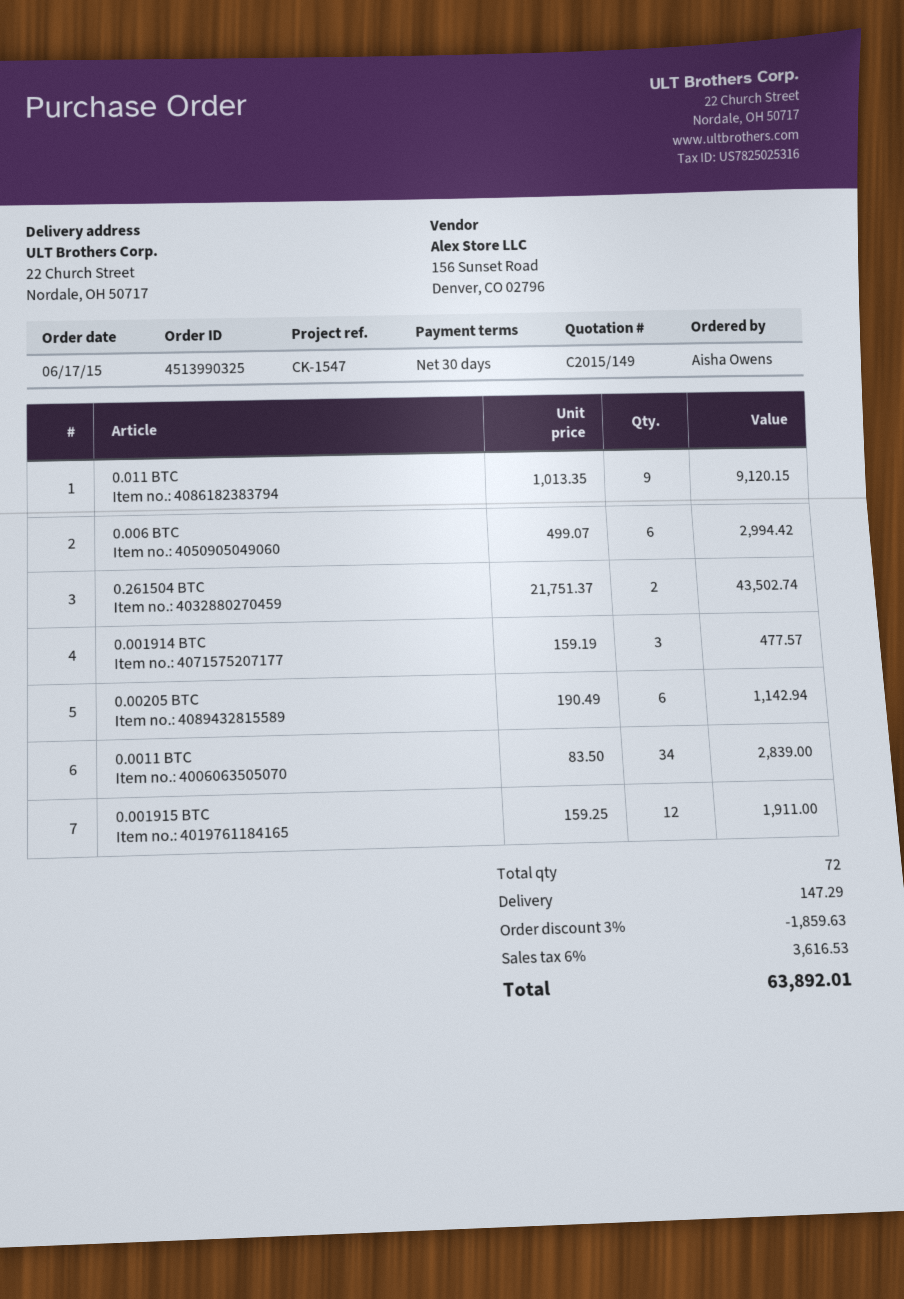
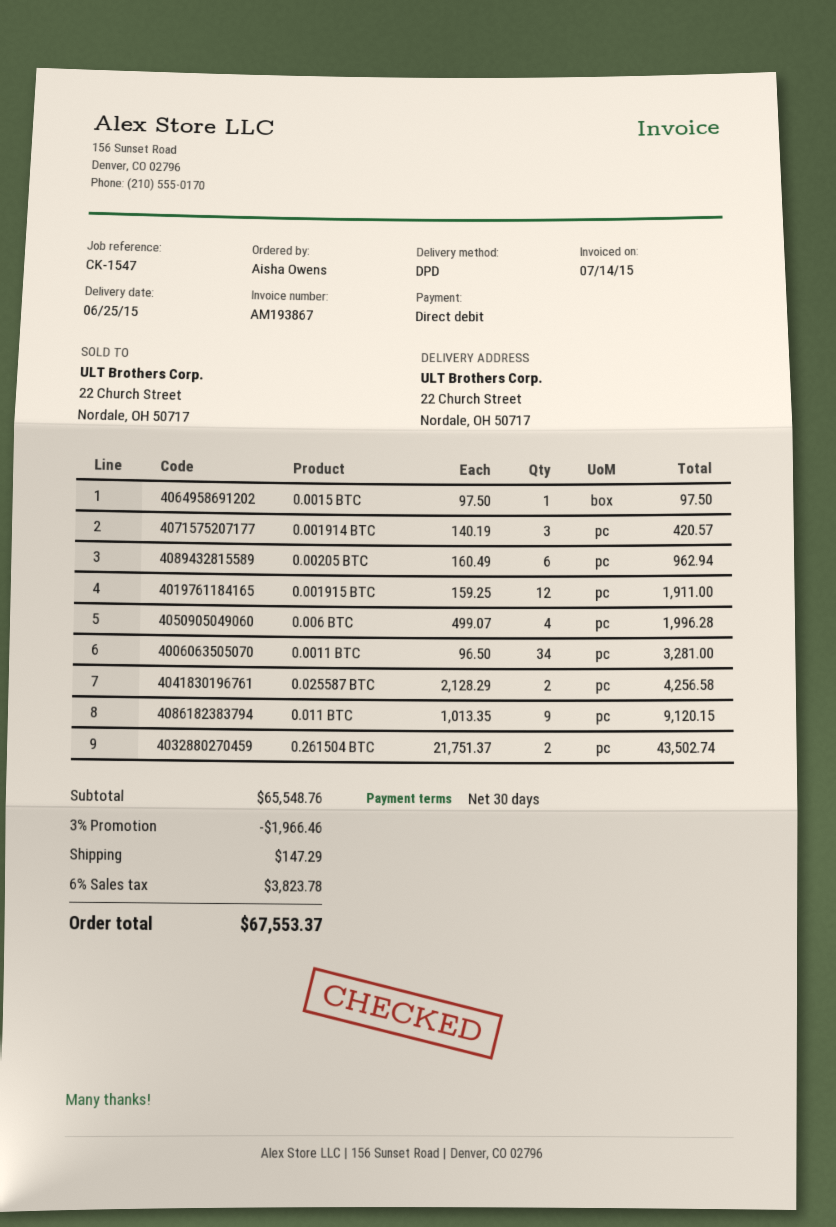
0.006 BTC: 6 x 499.07 = 2994.42 -> 4 x 499.07 = 1996.28
0.001914 BTC: 3 x 159.19 = 477.57 -> 3 x 140.19 = 420.57
0.00205 BTC: 6 x 190.49 = 1142.94 -> 6 x 160.49 = 962.94
0.0011 BTC: 34 x 83.50 = 2839.00 -> 34 x 96.50 = 3281.00
0.0015 BTC: none -> 1 x 97.50 = 97.50
0.025587 BTC: none -> 2 x 2128.29 = 4256.58
discount: 3% = 1859.63 -> 3% = 1966.46
tax: 6% = 3616.53 -> 6% = 3823.78
total: 63892.01 -> 67553.37

